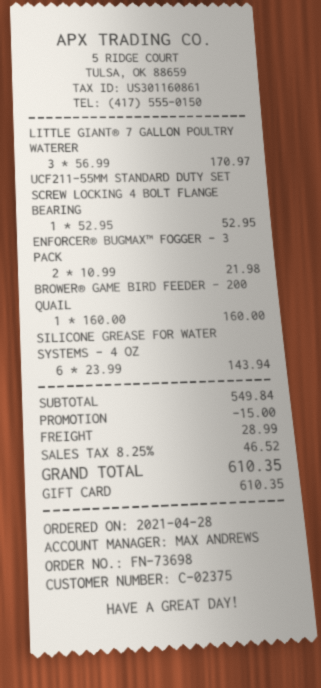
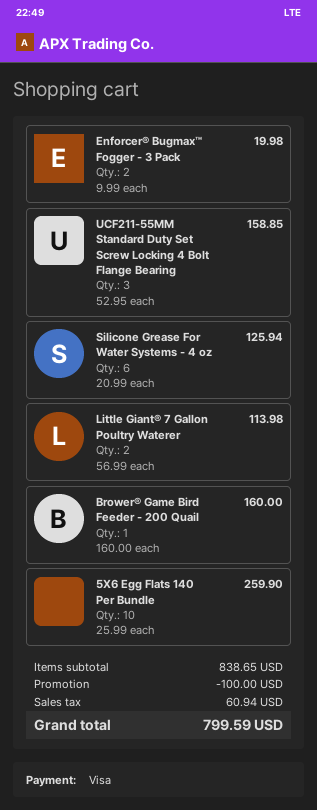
payment method: gift card -> Visa
LITTLE GIANT® 7 GALLON POULTRY WATERER: 3 x 56.99 = 170.97 -> 2 x 56.99 = 113.98
UCF211-55MM STANDARD DUTY SET SCREW LOCKING 4 BOLT FLANGE BEARING: 1 x 52.95 = 52.95 -> 3 x 52.95 = 158.85
ENFORCER® BUGMAX™ FOGGER - 3 PACK: 2 x 10.99 = 21.98 -> 2 x 9.99 = 19.98
SILICONE GREASE FOR WATER SYSTEMS - 4 OZ: 6 x 23.99 = 143.94 -> 6 x 20.99 = 125.94
5X6 Egg Flats 140 Per Bundle: none -> 10 x 25.99 = 259.90
subtotal: 549.84 -> 838.65
discount: 15.00 -> 100.00
shipping: 28.99 -> none
tax: 46.52 -> 60.94
total: 610.35 -> 799.59

